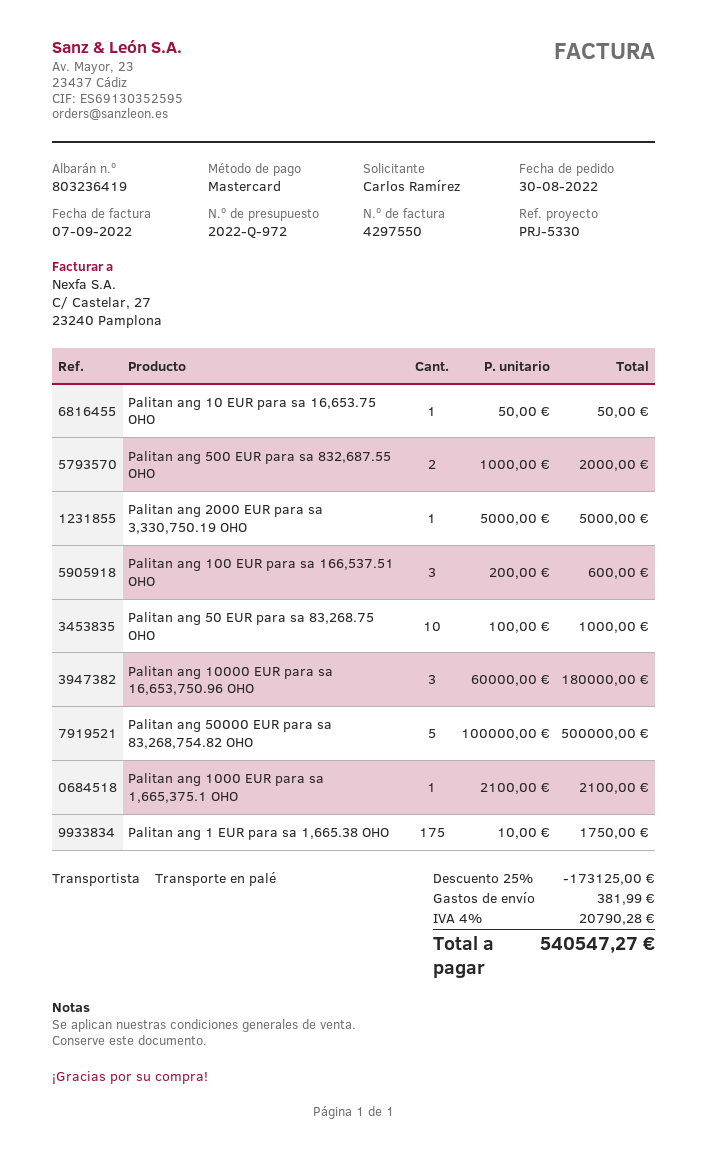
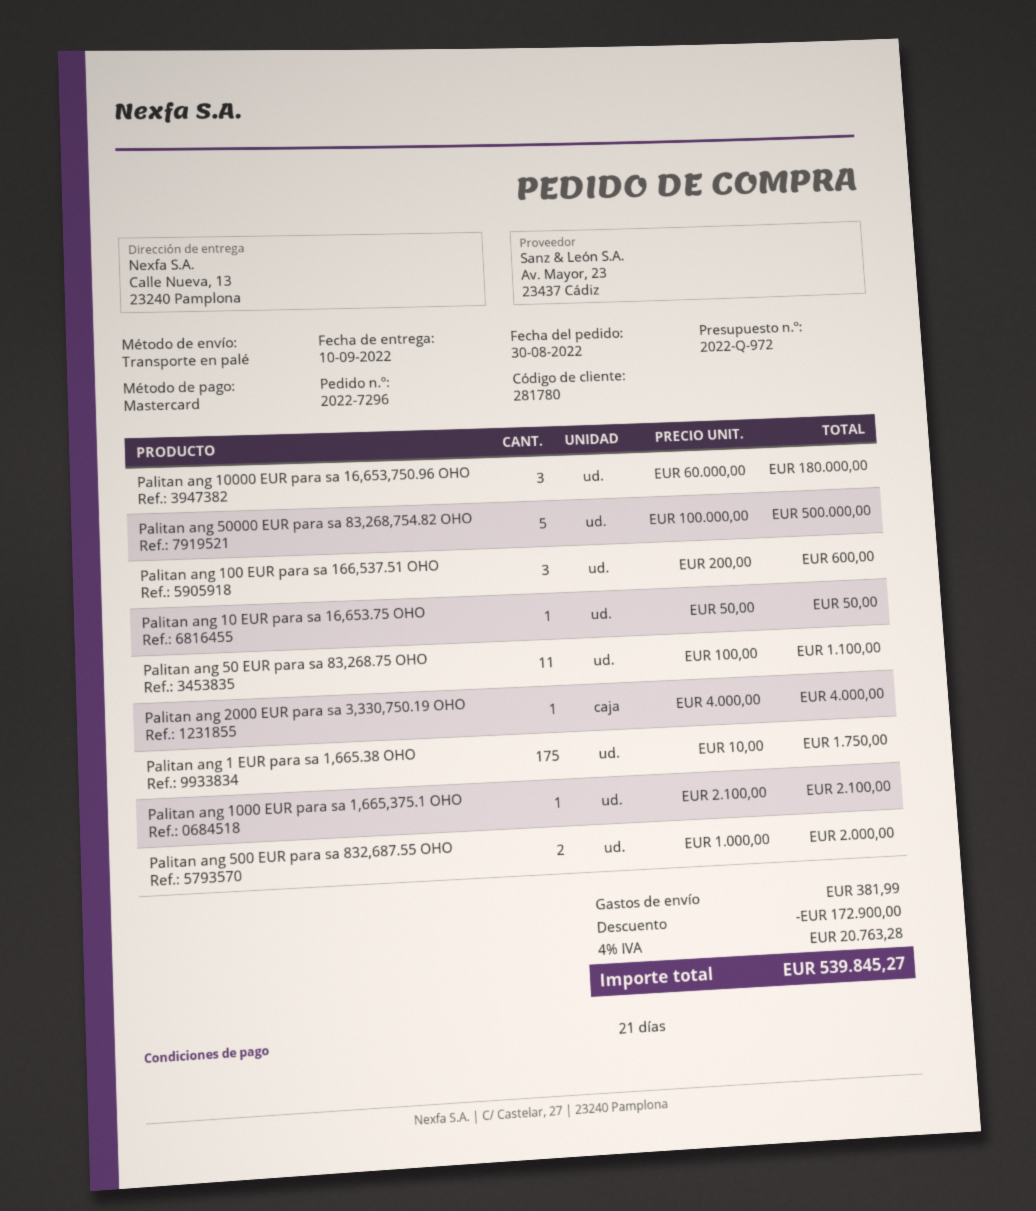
Palitan ang 2000 EUR para sa 3,330,750.19 OHO: 1 x 5000.00 = 5000.00 -> 1 x 4000.00 = 4000.00
Palitan ang 50 EUR para sa 83,268.75 OHO: 10 x 100.00 = 1000.00 -> 11 x 100.00 = 1100.00
discount: 173125.00 -> 172900.00
tax: 4% = 20790.28 -> 4% = 20763.28
total: 540547.27 -> 539845.27

